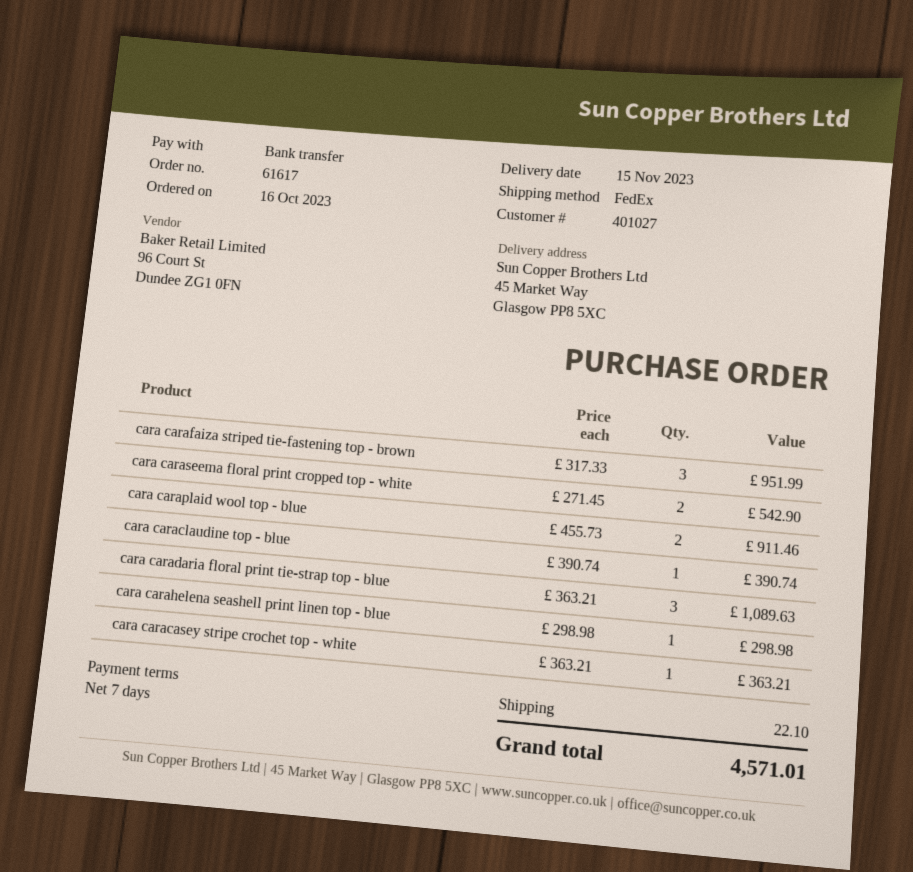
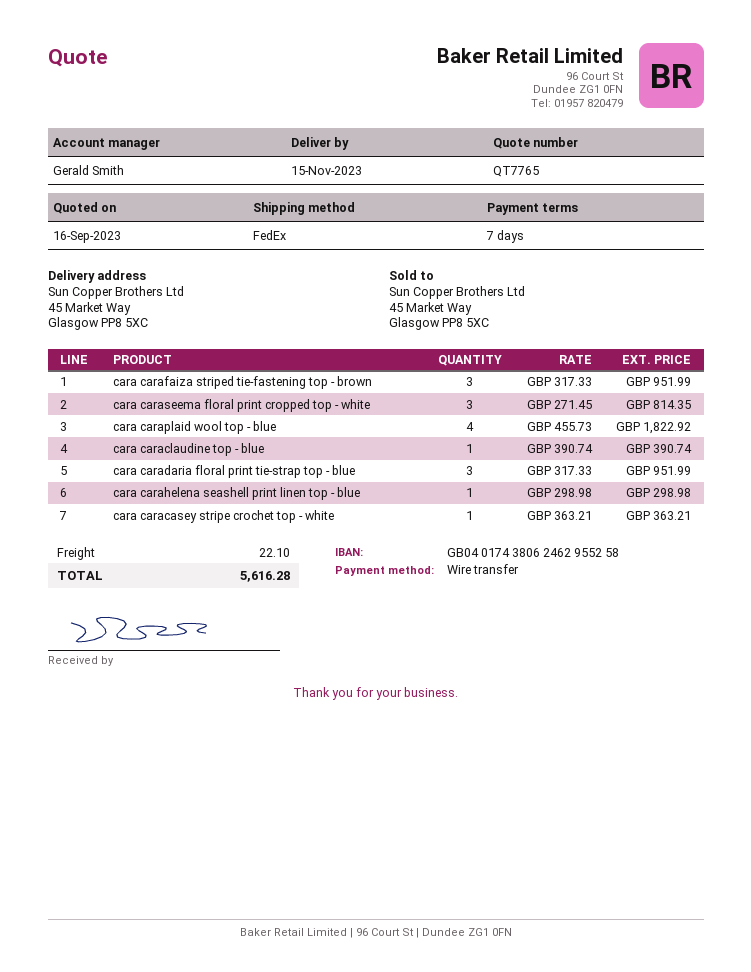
cara caraseema floral print cropped top - white: 2 x 271.45 = 542.90 -> 3 x 271.45 = 814.35
cara caraplaid wool top - blue: 2 x 455.73 = 911.46 -> 4 x 455.73 = 1822.92
cara caradaria floral print tie-strap top - blue: 3 x 363.21 = 1089.63 -> 3 x 317.33 = 951.99
total: 4571.01 -> 5616.28

